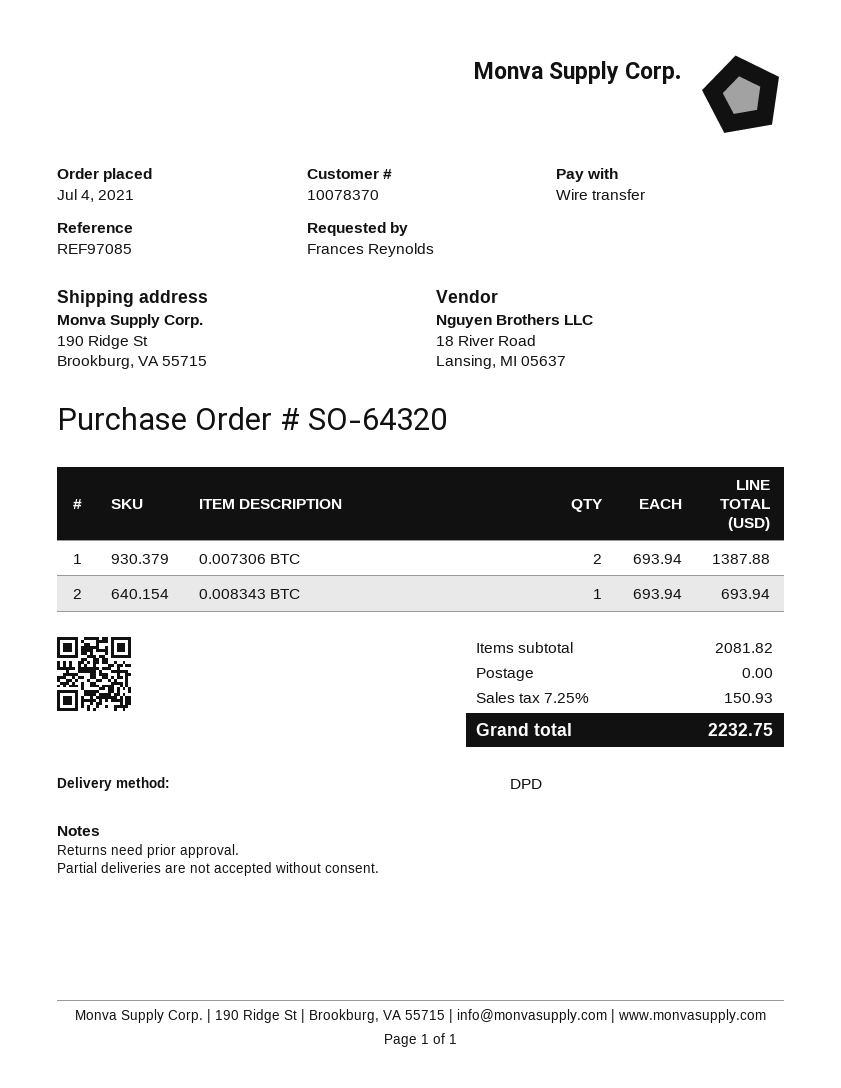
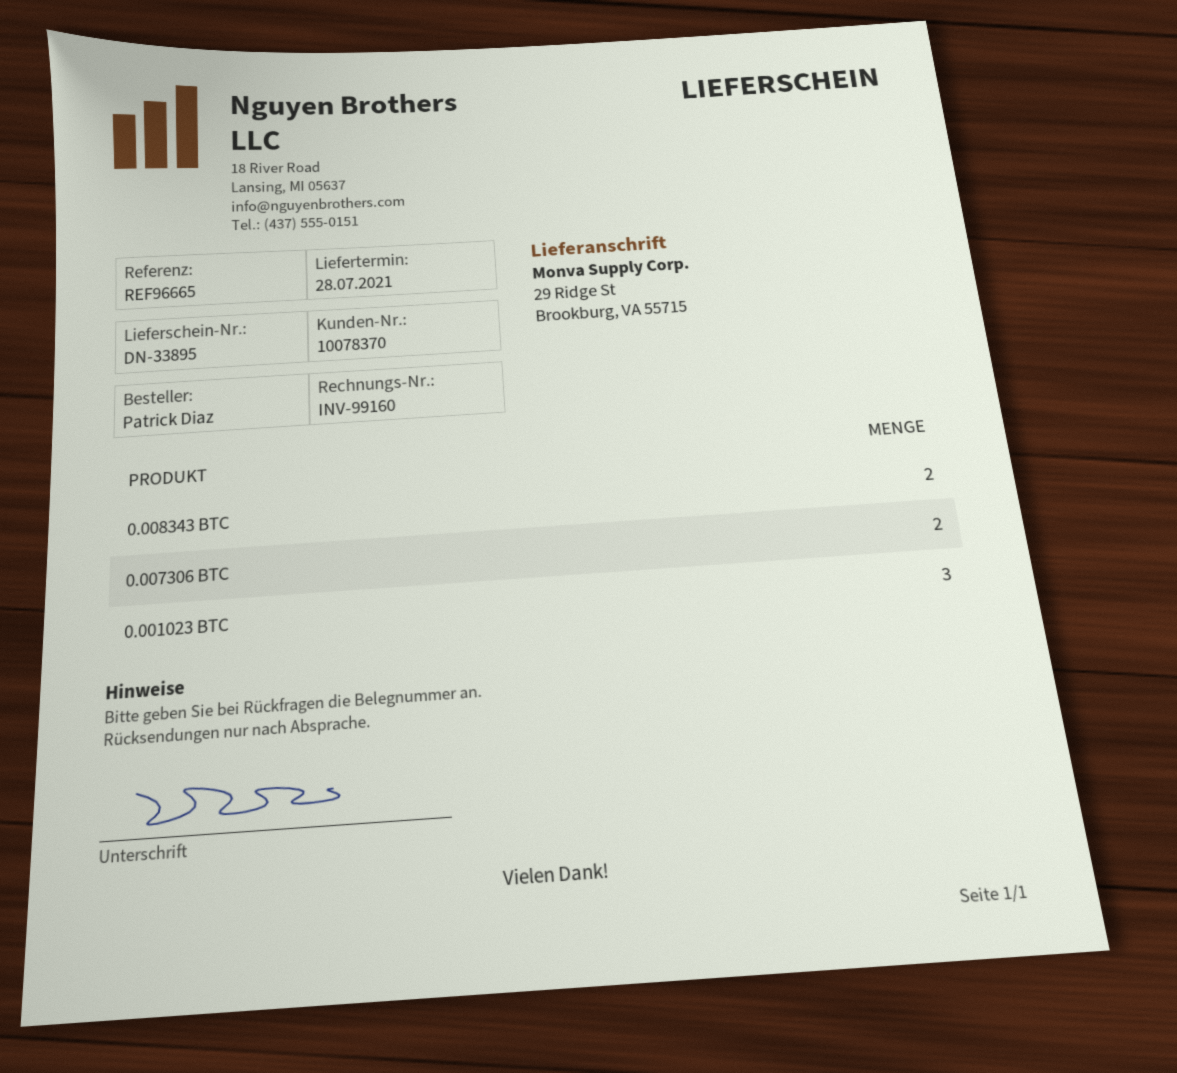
reference: REF97085 -> REF96665
ordered by: Frances Reynolds -> Patrick Diaz
ship to: 190 Ridge St, Brookburg, VA 55715 -> 29 Ridge St, Brookburg, VA 55715
0.008343 BTC: 1 -> 2
0.001023 BTC: none -> 3

